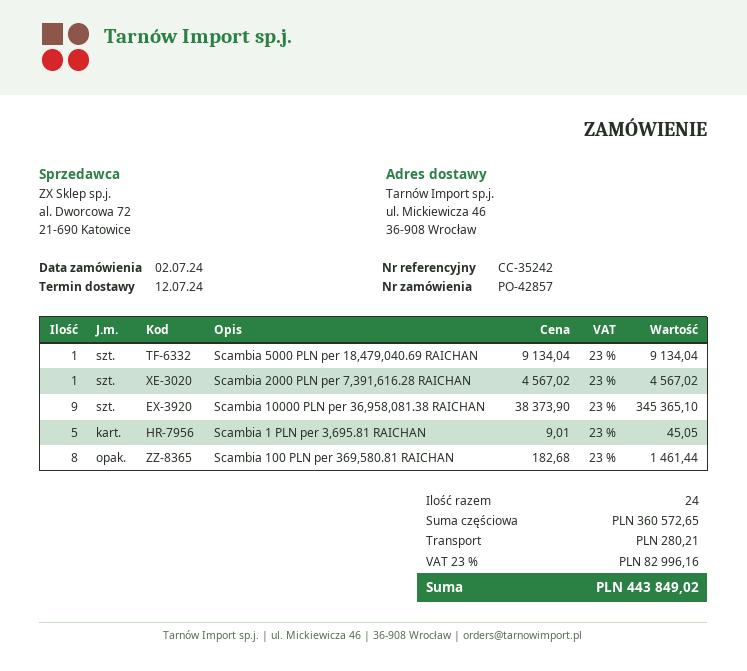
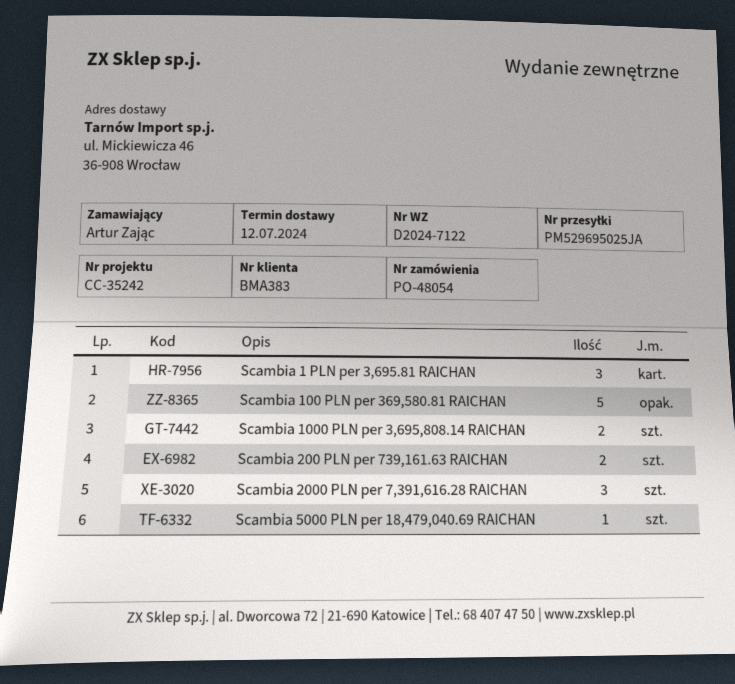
order number: PO-42857 -> PO-48054
Scambia 2000 PLN per 7,391,616.28 RAICHAN: 1 -> 3
Scambia 10000 PLN per 36,958,081.38 RAICHAN: 9 -> none
Scambia 1 PLN per 3,695.81 RAICHAN: 5 -> 3
Scambia 100 PLN per 369,580.81 RAICHAN: 8 -> 5
Scambia 1000 PLN per 3,695,808.14 RAICHAN: none -> 2
Scambia 200 PLN per 739,161.63 RAICHAN: none -> 2

